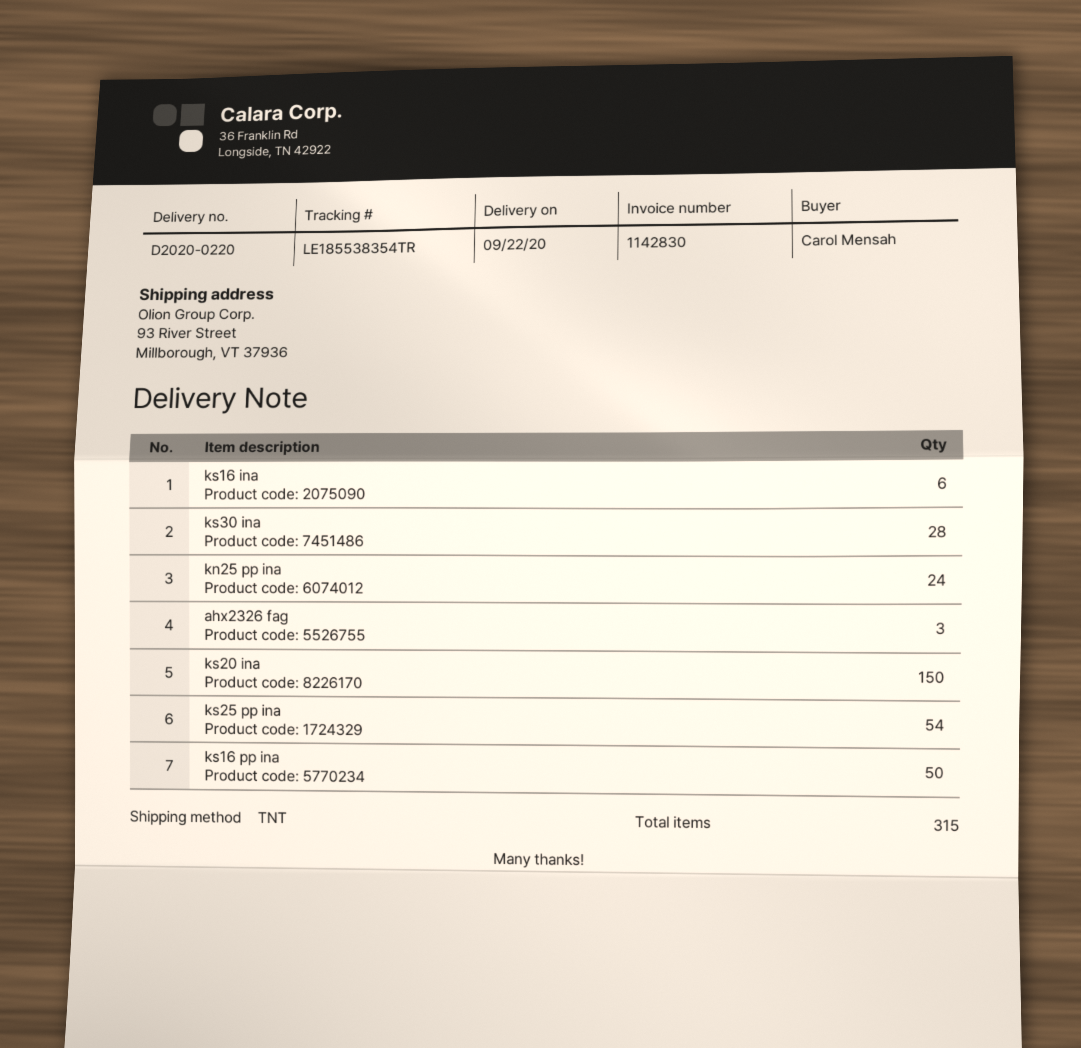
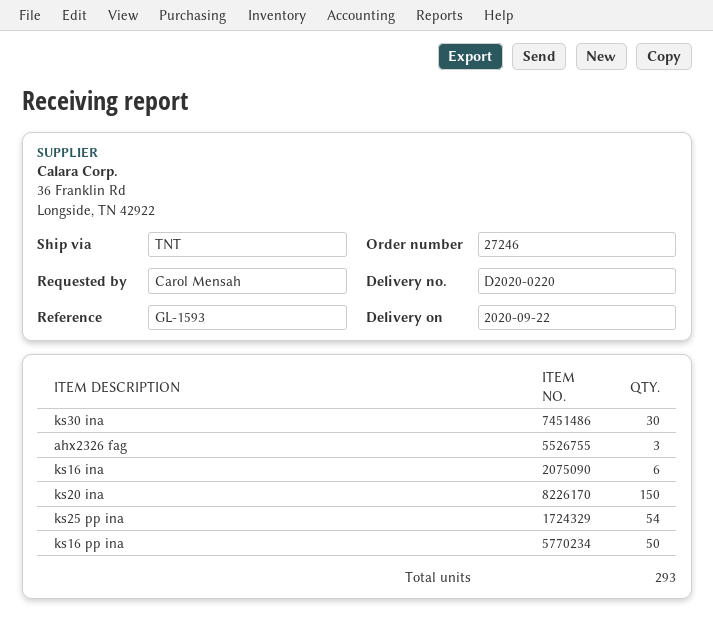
ks30 ina: 28 -> 30
kn25 pp ina: 24 -> none
total quantity: 315 -> 293

